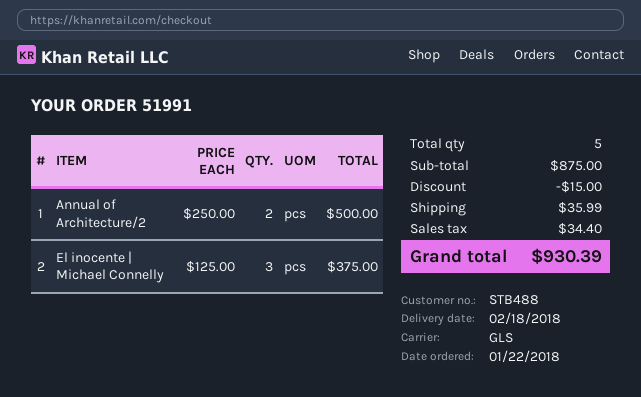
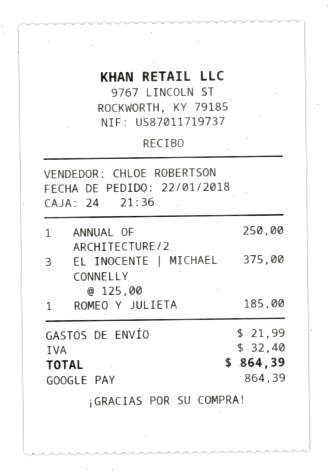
Annual of Architecture/2: 2 x 250.00 = 500.00 -> 1 x 250.00 = 250.00
ROMEO Y JULIETA: none -> 1 x 185.00 = 185.00
discount: 15.00 -> none
shipping: 35.99 -> 21.99
tax: 34.40 -> 32.40
total: 930.39 -> 864.39

